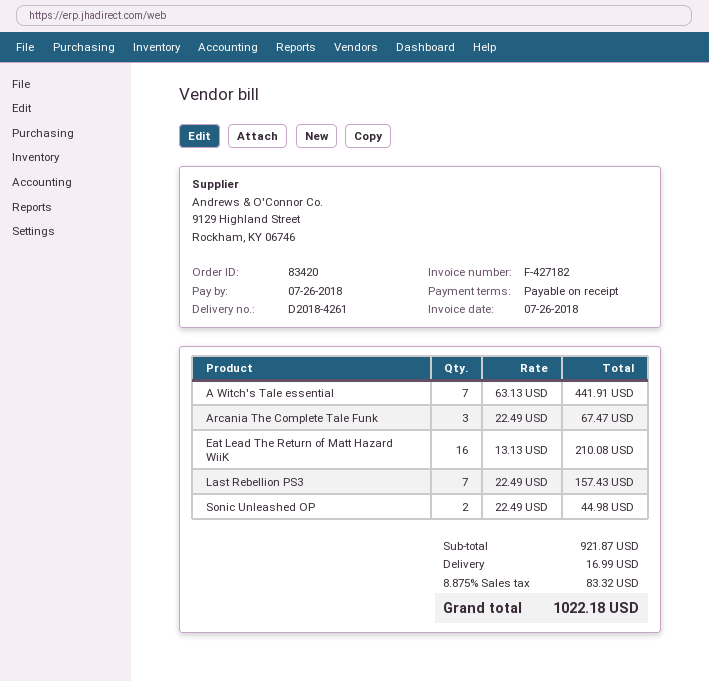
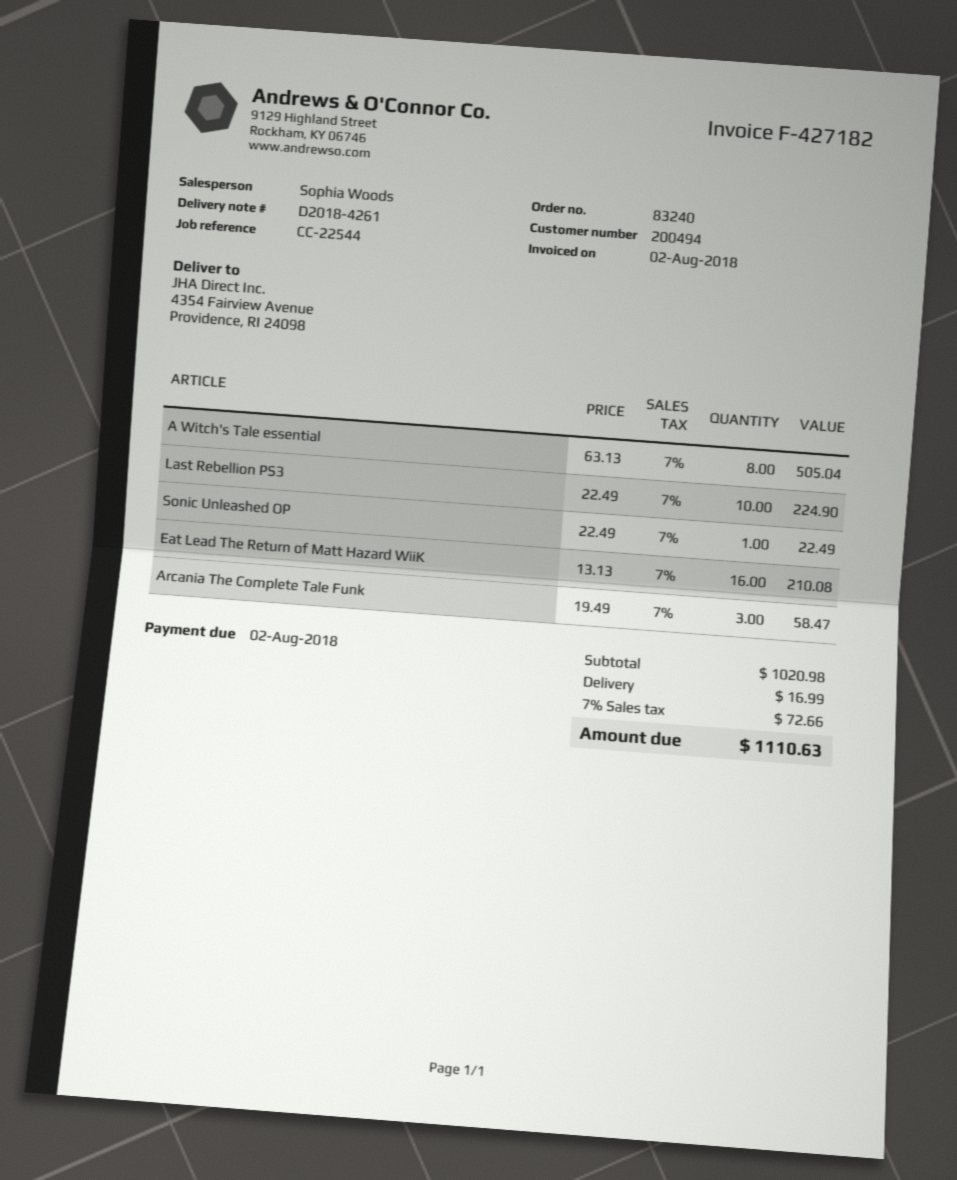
order number: 83420 -> 83240
invoice date: 2018-07-26 -> 2018-08-02
due date: 2018-07-26 -> 2018-08-02
A Witch's Tale essential: 7 x 63.13 = 441.91 -> 8 x 63.13 = 505.04
Arcania The Complete Tale Funk: 3 x 22.49 = 67.47 -> 3 x 19.49 = 58.47
Last Rebellion PS3: 7 x 22.49 = 157.43 -> 10 x 22.49 = 224.90
Sonic Unleashed OP: 2 x 22.49 = 44.98 -> 1 x 22.49 = 22.49
subtotal: 921.87 -> 1020.98
tax: 8.875% = 83.32 -> 7% = 72.66
total: 1022.18 -> 1110.63

